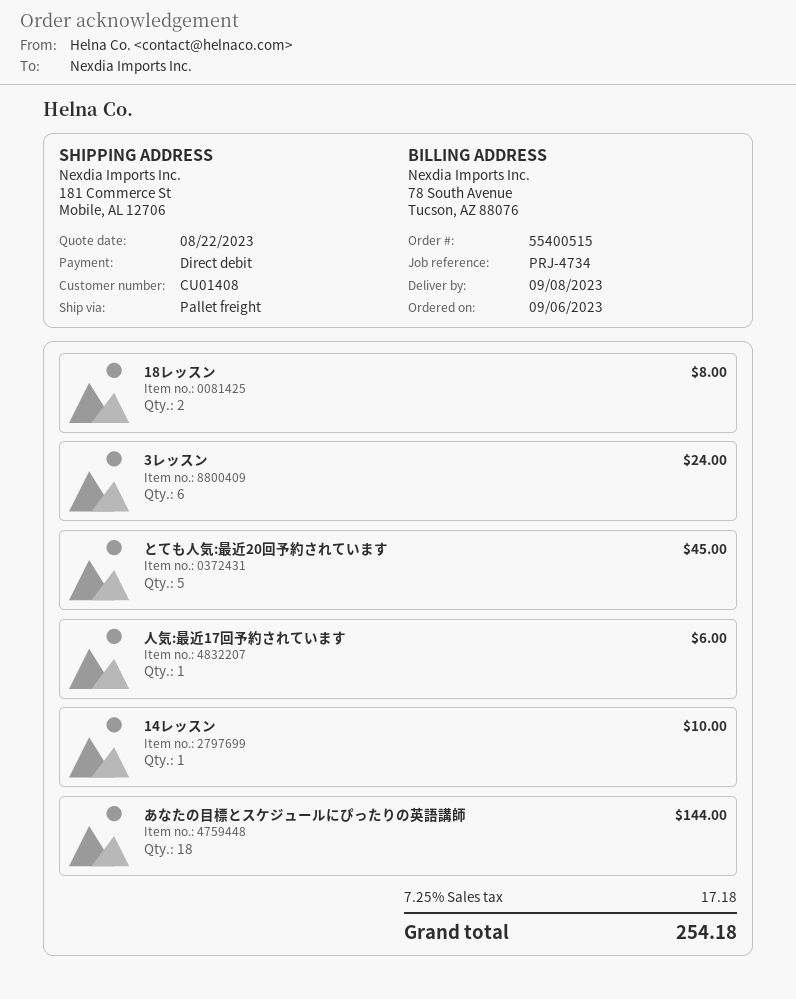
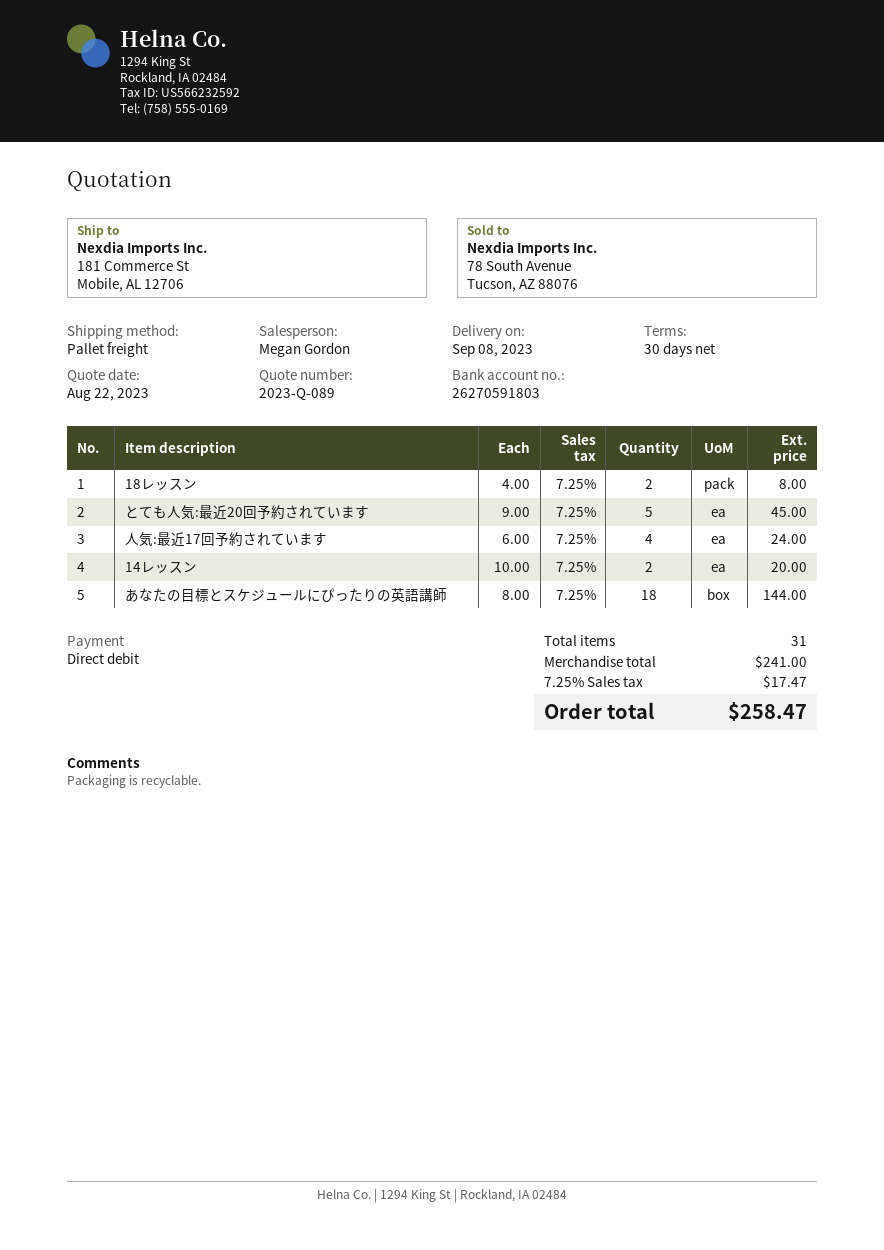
3レッスン: 6 for 24.00 -> none
人気:最近17回予約されています: 1 for 6.00 -> 4 for 24.00
14レッスン: 1 for 10.00 -> 2 for 20.00
tax: 7.25% = 17.18 -> 7.25% = 17.47
total: 254.18 -> 258.47

